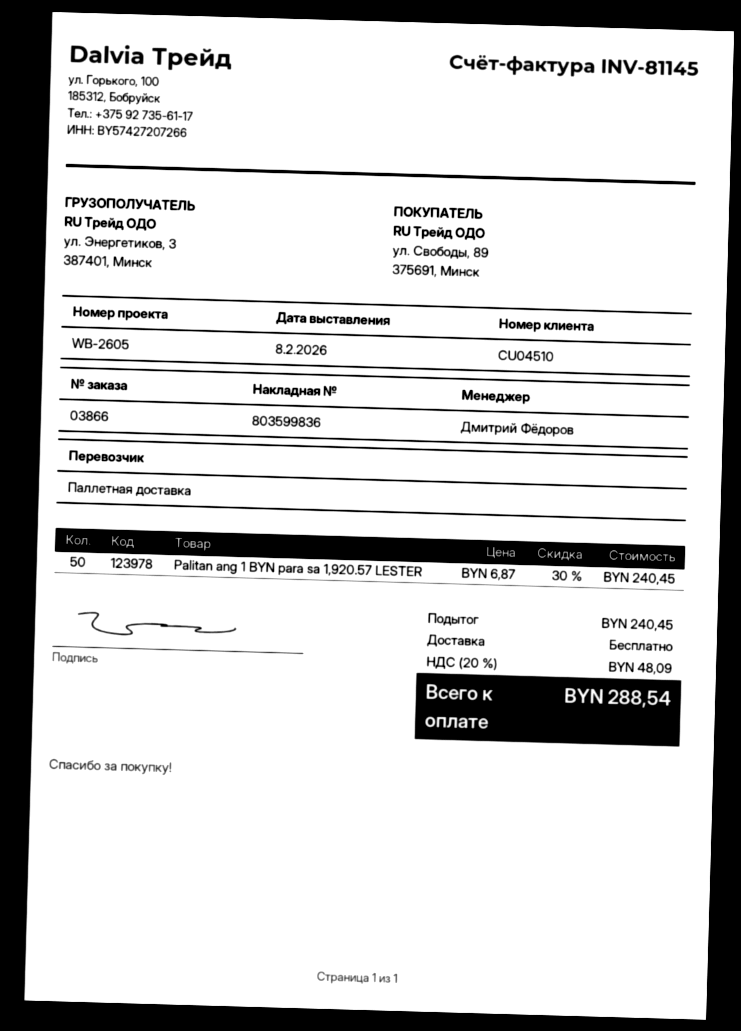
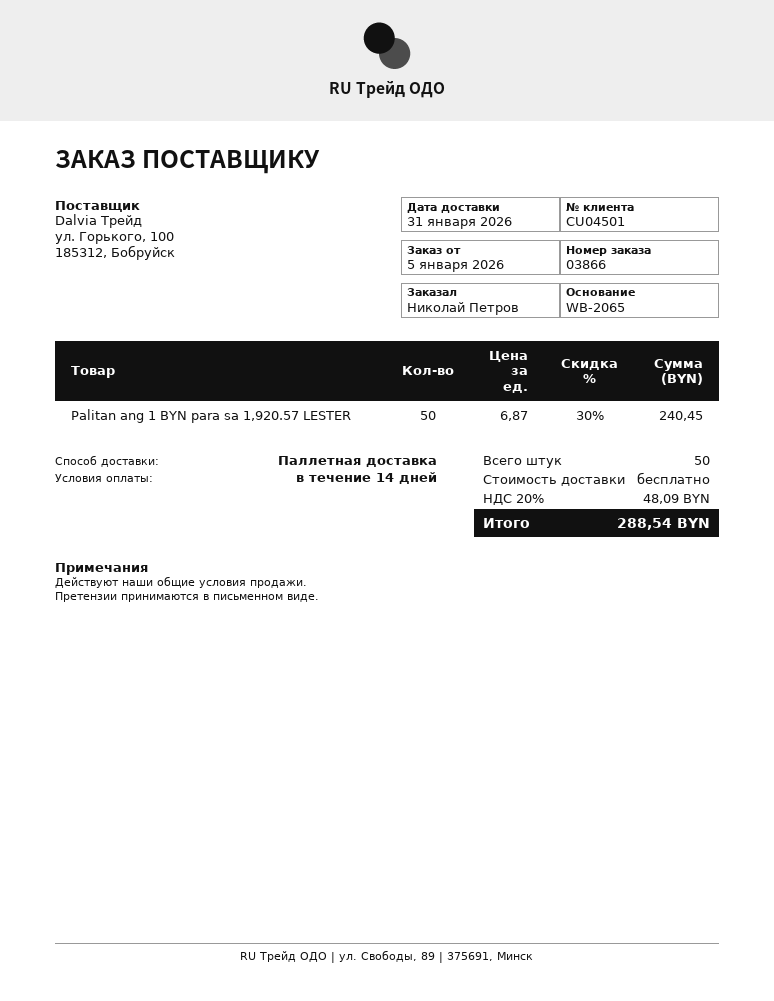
customer number: CU04510 -> CU04501
reference: WB-2605 -> WB-2065

